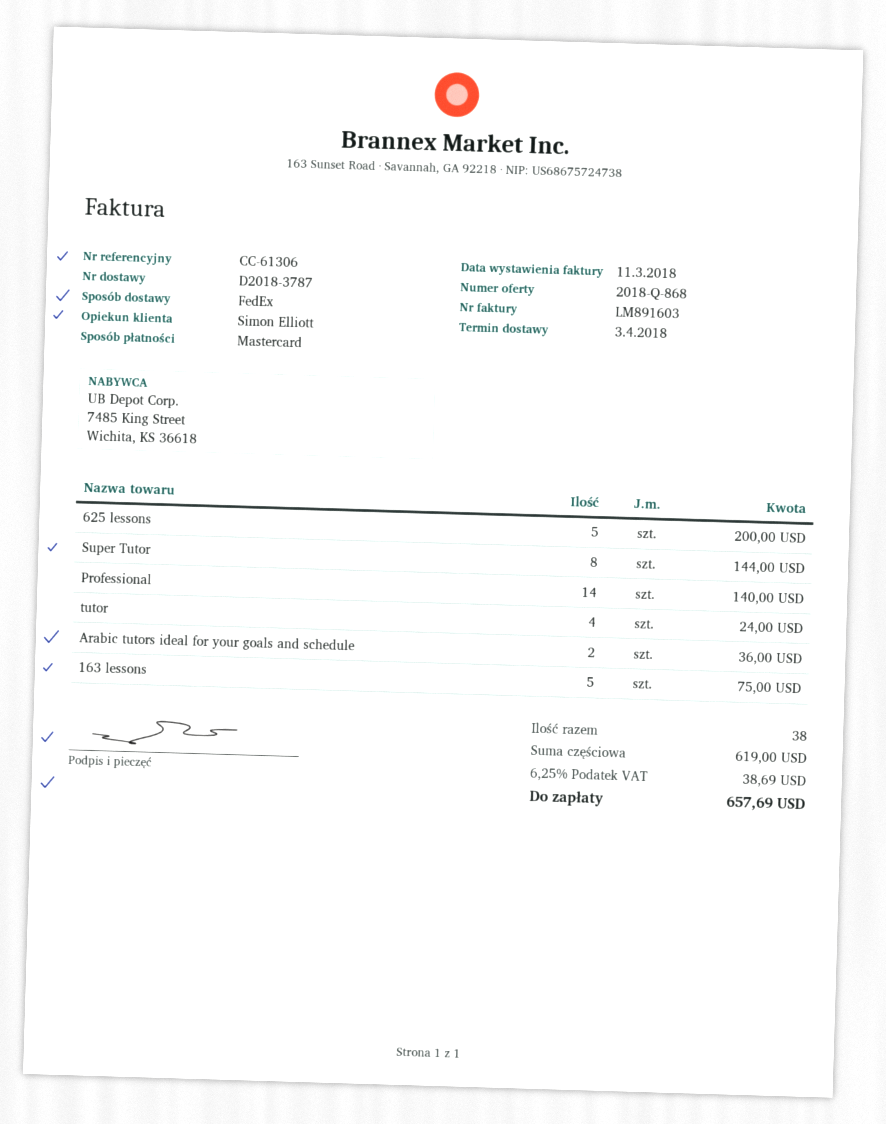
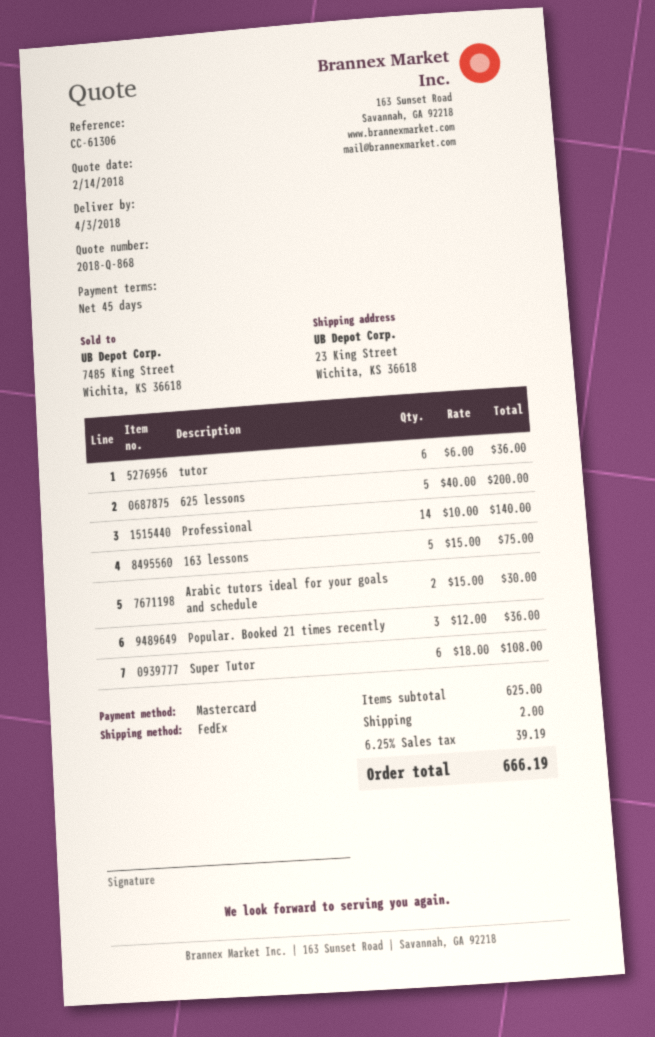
Super Tutor: 8 for 144.00 -> 6 for 108.00
tutor: 4 for 24.00 -> 6 for 36.00
Arabic tutors ideal for your goals and schedule: 2 for 36.00 -> 2 for 30.00
Popular. Booked 21 times recently: none -> 3 for 36.00
subtotal: 619.00 -> 625.00
shipping: none -> 2.00
tax: 6.25% = 38.69 -> 6.25% = 39.19
total: 657.69 -> 666.19

